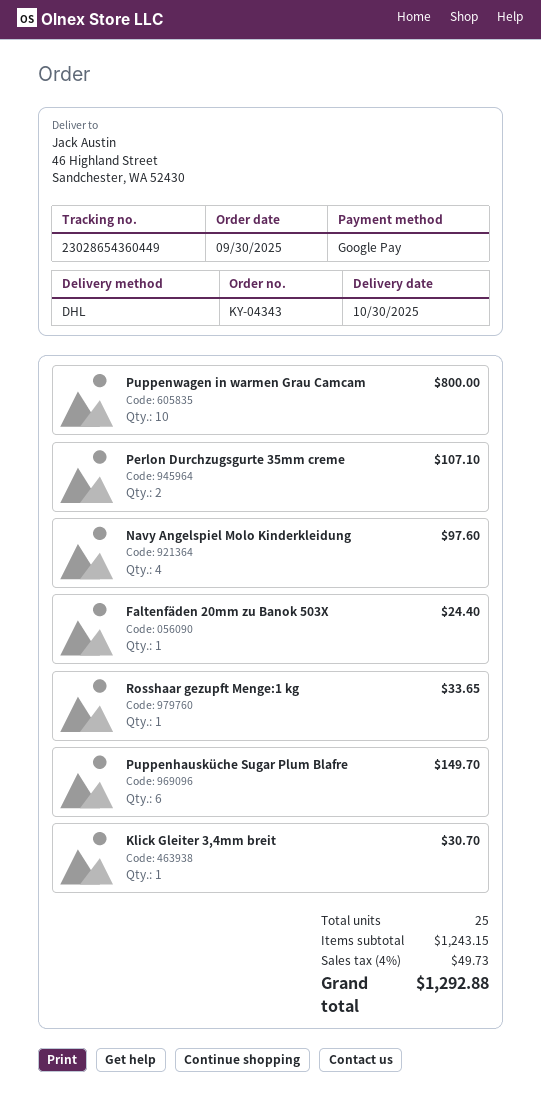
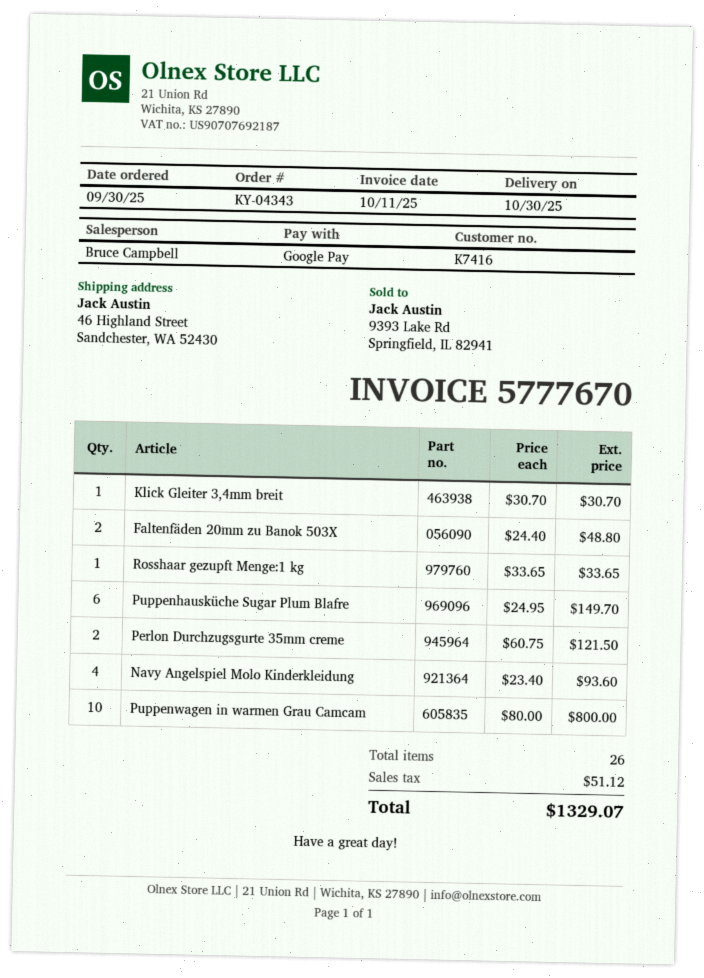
Perlon Durchzugsgurte 35mm creme: 2 for 107.10 -> 2 for 121.50
Navy Angelspiel Molo Kinderkleidung: 4 for 97.60 -> 4 for 93.60
Faltenfäden 20mm zu Banok 503X: 1 for 24.40 -> 2 for 48.80
total quantity: 25 -> 26
tax: 49.73 -> 51.12
total: 1292.88 -> 1329.07

